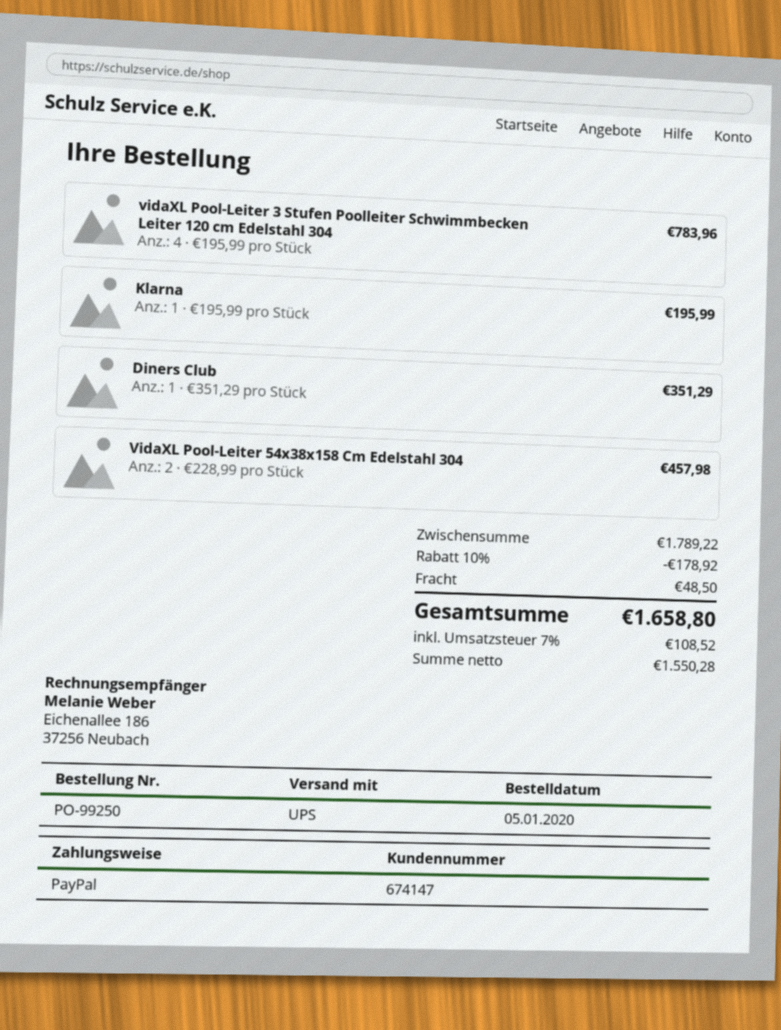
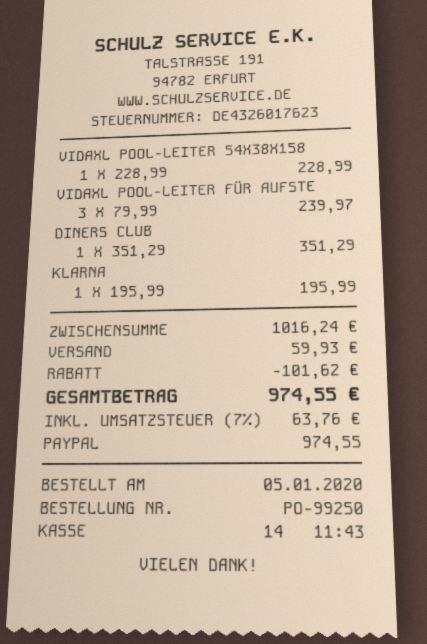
vidaXL Pool-Leiter 3 Stufen Poolleiter Schwimmbecken Leiter 120 cm Edelstahl 304: 4 x 195.99 = 783.96 -> none
VidaXL Pool-Leiter 54x38x158 Cm Edelstahl 304: 2 x 228.99 = 457.98 -> 1 x 228.99 = 228.99
VIDAXL POOL-LEITER FÜR AUFSTE: none -> 3 x 79.99 = 239.97
subtotal: 1789.22 -> 1016.24
discount: 178.92 -> 101.62
shipping: 48.50 -> 59.93
tax: 7% = 108.52 -> 7% = 63.76
total: 1658.80 -> 974.55

